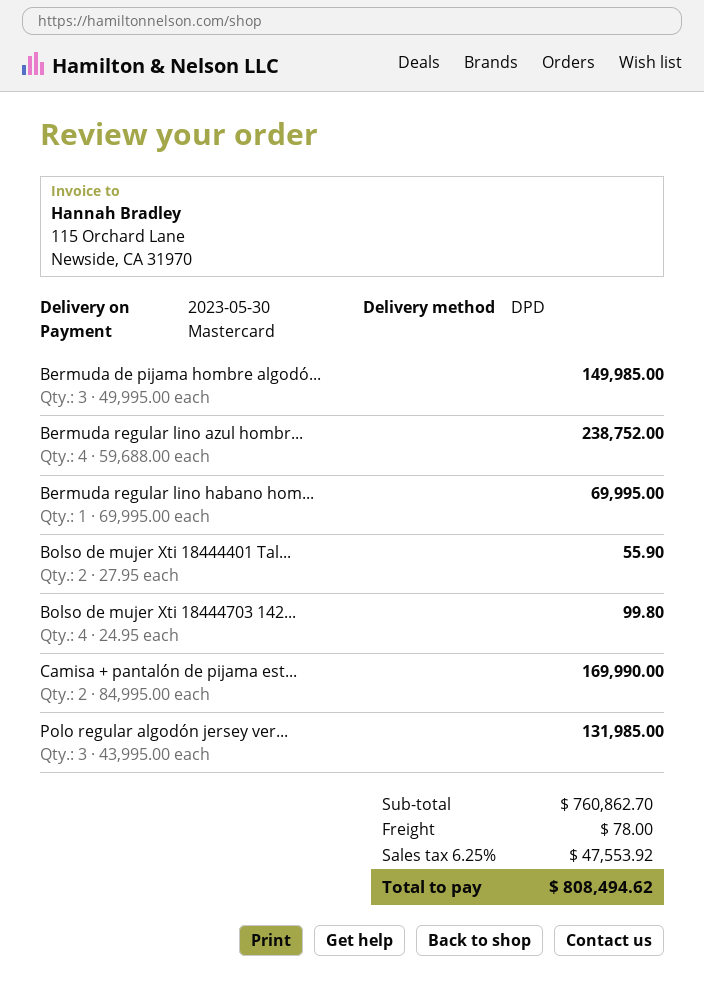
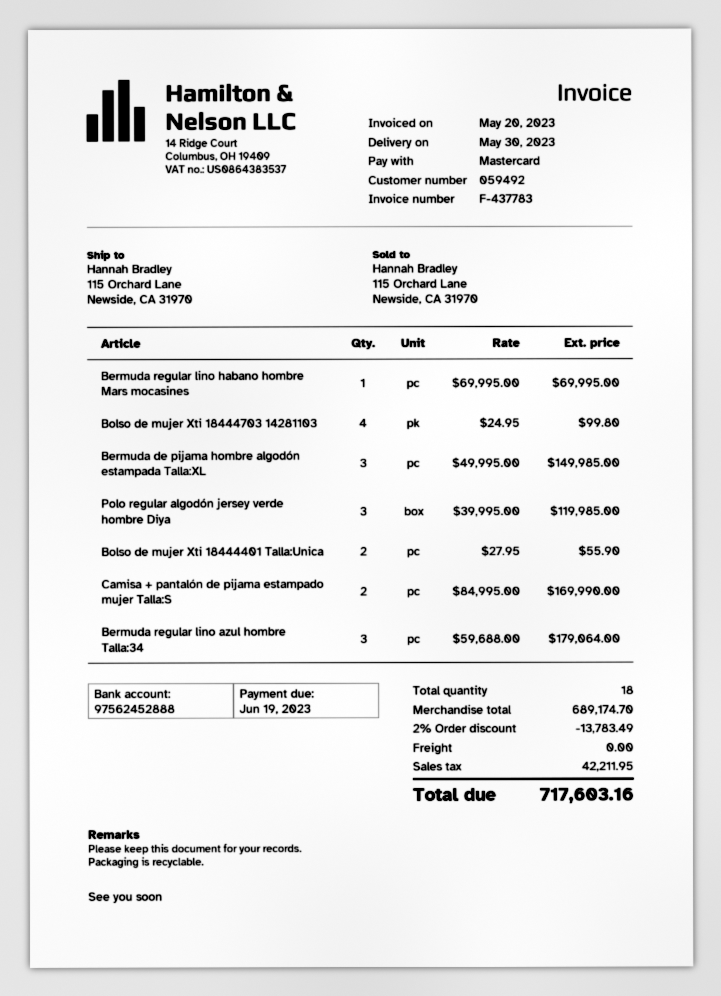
Bermuda regular lino azul hombr...: 4 x 59688.00 = 238752.00 -> 3 x 59688.00 = 179064.00
Polo regular algodón jersey ver...: 3 x 43995.00 = 131985.00 -> 3 x 39995.00 = 119985.00
subtotal: 760862.70 -> 689174.70
discount: none -> 2% = 13783.49
shipping: 78.00 -> 0.00
tax: 47553.92 -> 42211.95
total: 808494.62 -> 717603.16

